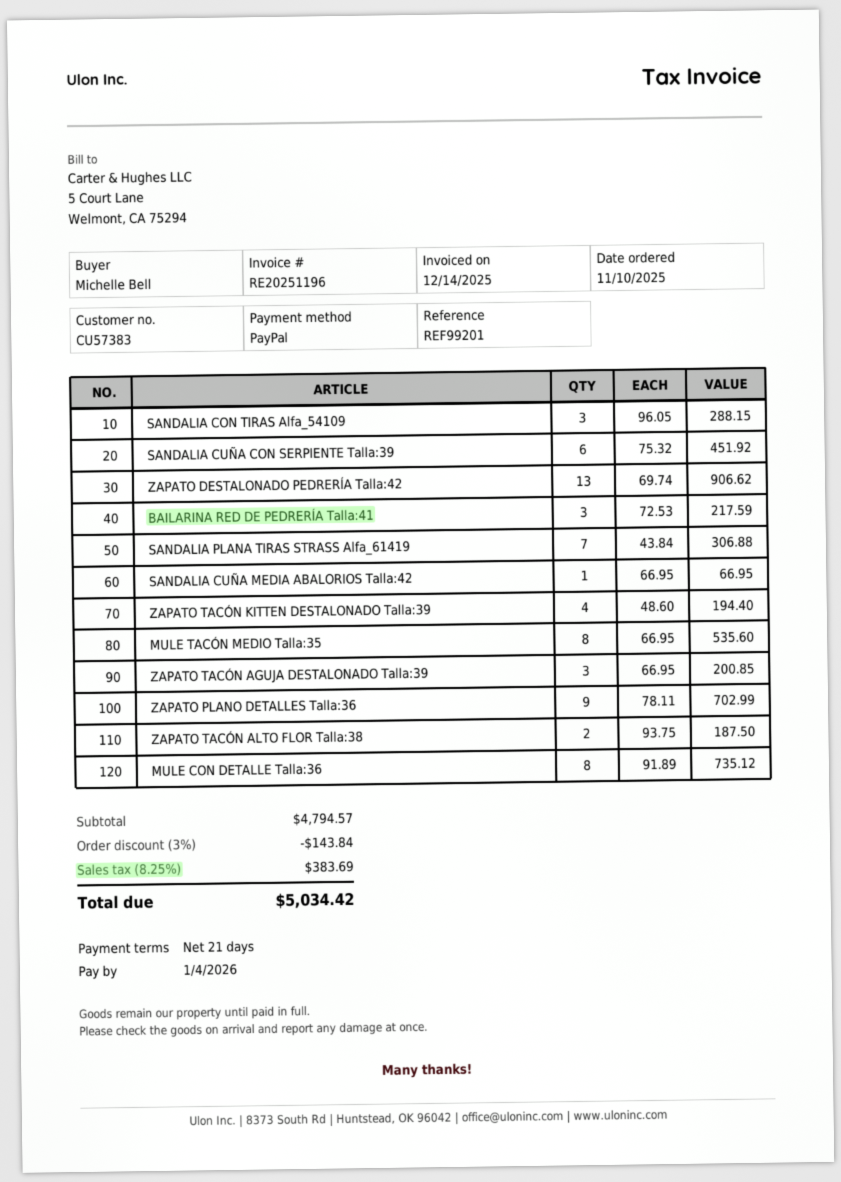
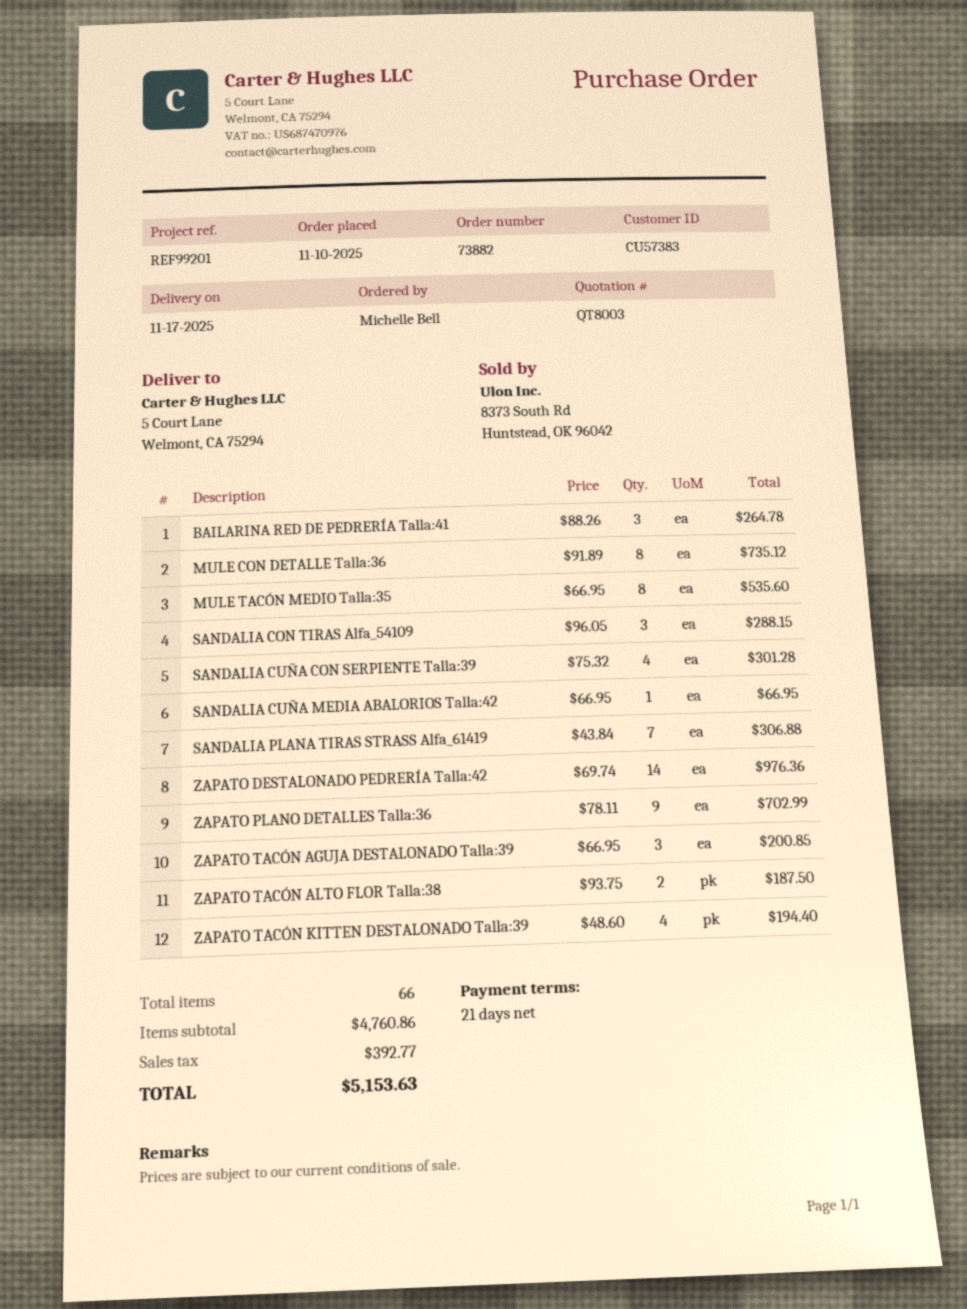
SANDALIA CUÑA CON SERPIENTE Talla:39: 6 x 75.32 = 451.92 -> 4 x 75.32 = 301.28
ZAPATO DESTALONADO PEDRERÍA Talla:42: 13 x 69.74 = 906.62 -> 14 x 69.74 = 976.36
BAILARINA RED DE PEDRERÍA Talla:41: 3 x 72.53 = 217.59 -> 3 x 88.26 = 264.78
subtotal: 4794.57 -> 4760.86
discount: 3% = 143.84 -> none
tax: 383.69 -> 392.77
total: 5034.42 -> 5153.63

